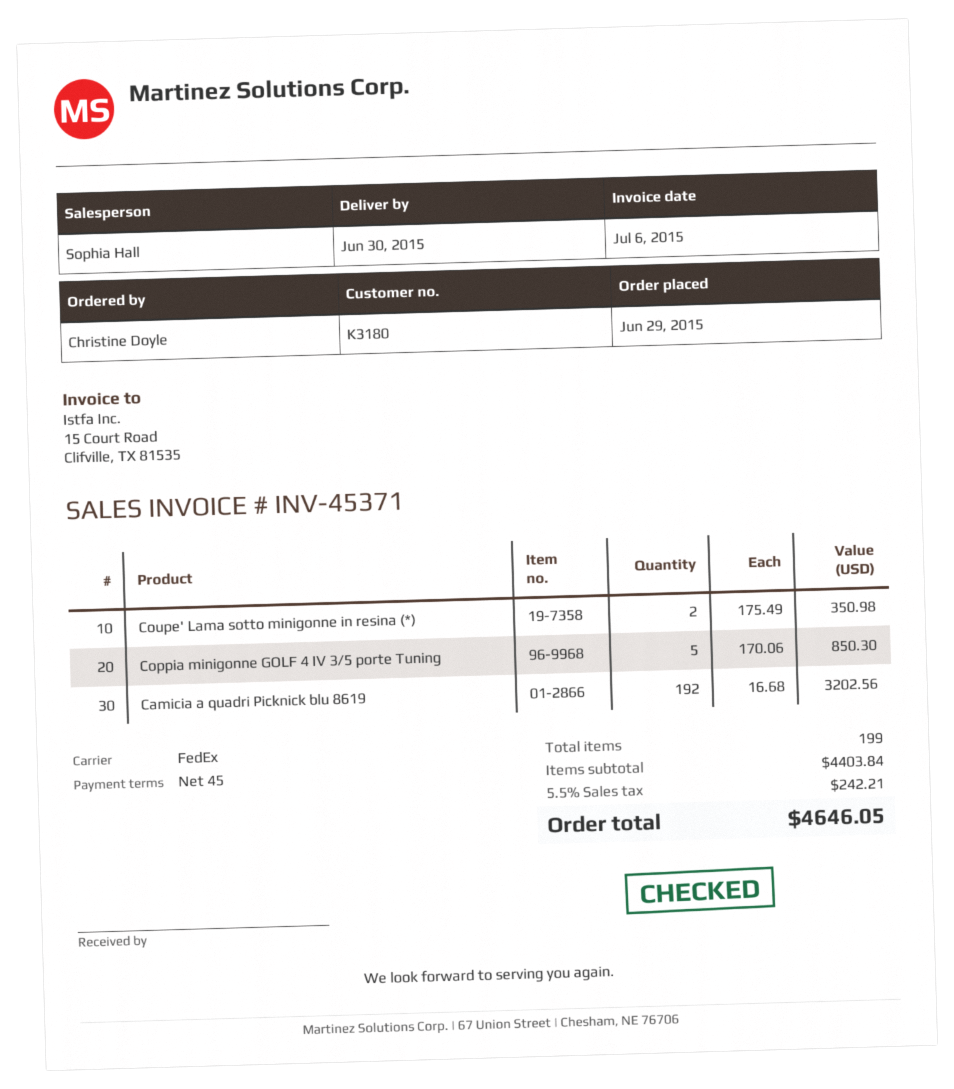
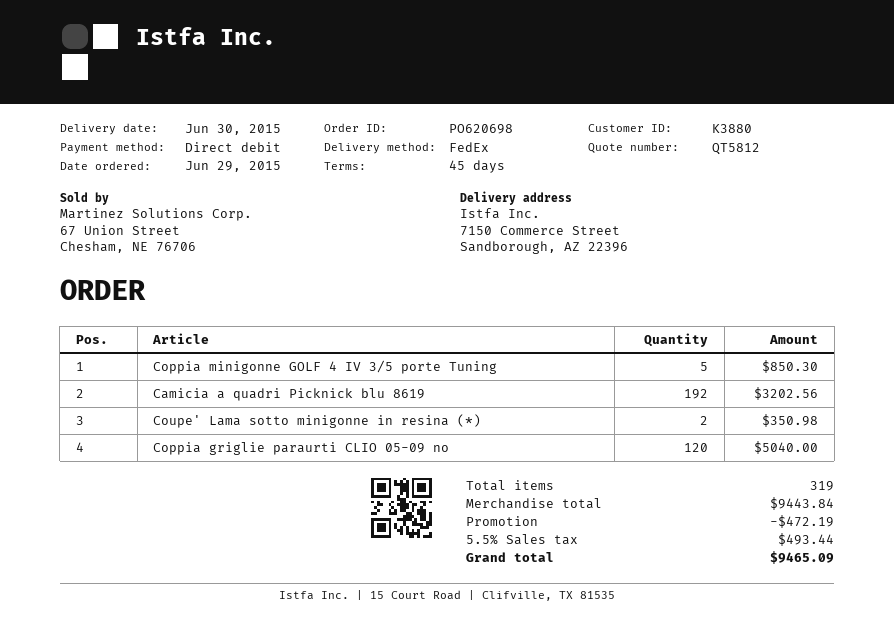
customer number: K3180 -> K3880
Coppia griglie paraurti CLIO 05-09 no: none -> 120 for 5040.00
total quantity: 199 -> 319
subtotal: 4403.84 -> 9443.84
discount: none -> 472.19
tax: 5.5% = 242.21 -> 5.5% = 493.44
total: 4646.05 -> 9465.09

